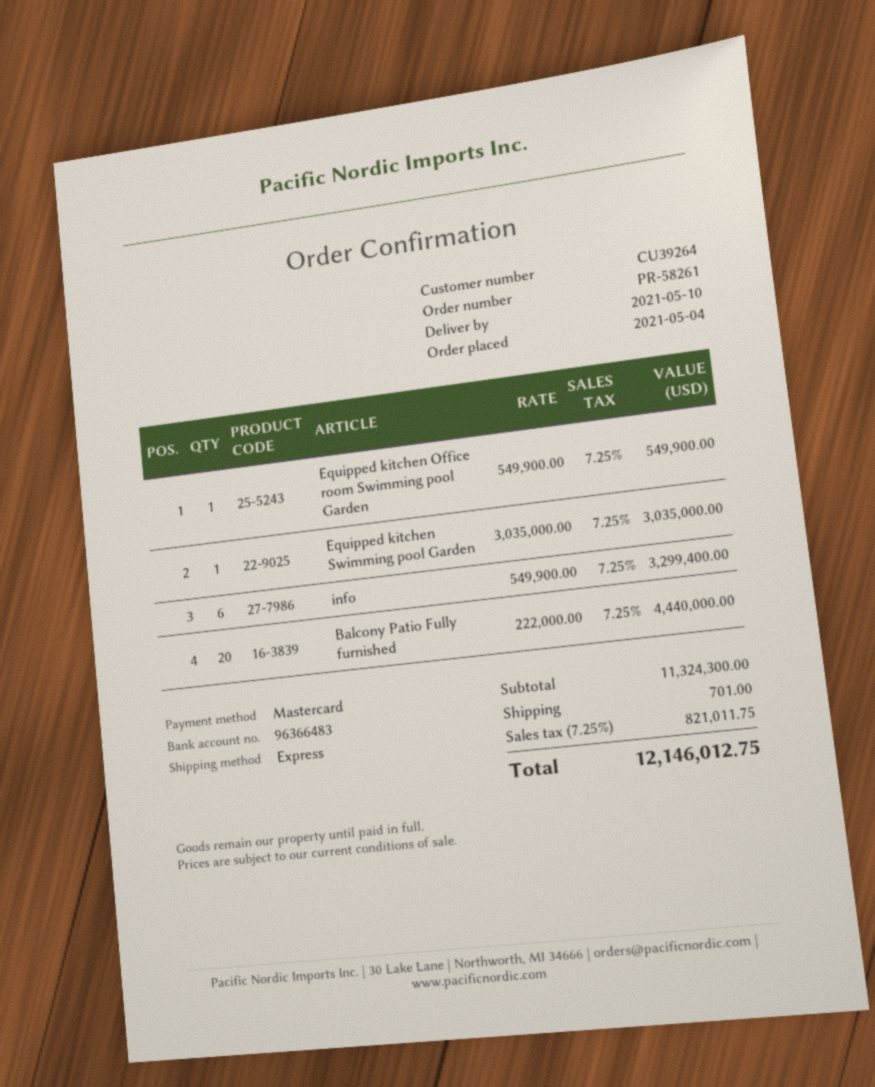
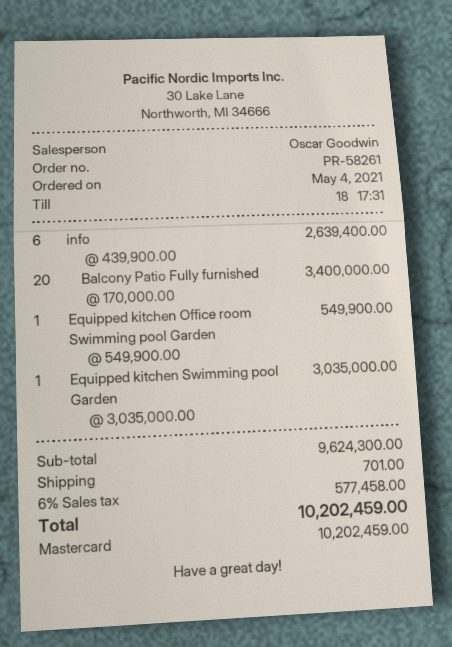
info: 6 x 549900.00 = 3299400.00 -> 6 x 439900.00 = 2639400.00
Balcony Patio Fully furnished: 20 x 222000.00 = 4440000.00 -> 20 x 170000.00 = 3400000.00
subtotal: 11324300.00 -> 9624300.00
tax: 7.25% = 821011.75 -> 6% = 577458.00
total: 12146012.75 -> 10202459.00

